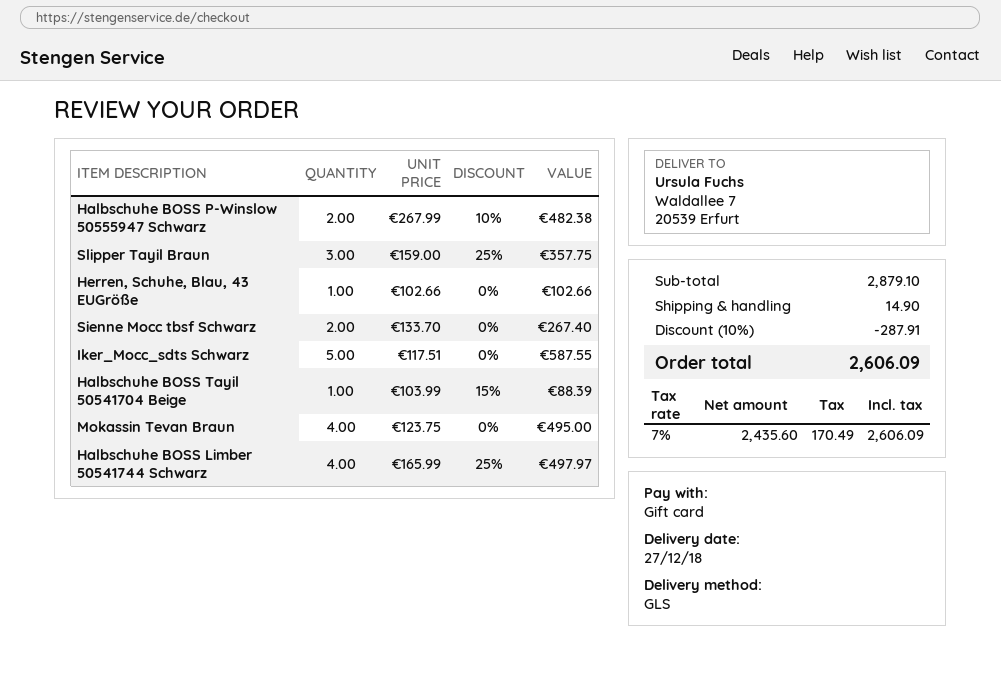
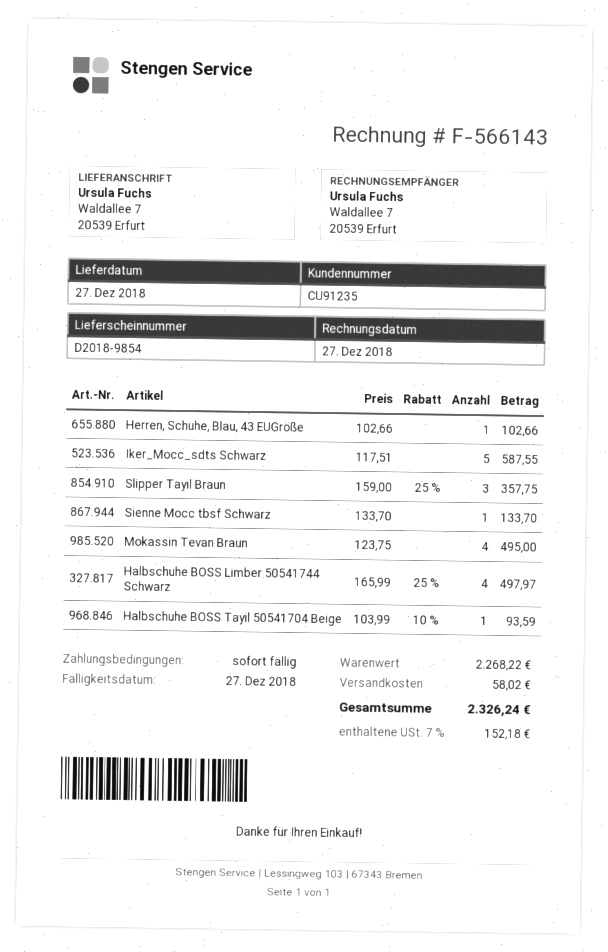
Halbschuhe BOSS P-Winslow 50555947 Schwarz: 2 x 267.99 - 10% = 482.38 -> none
Sienne Mocc tbsf Schwarz: 2 x 133.70 = 267.40 -> 1 x 133.70 = 133.70
Halbschuhe BOSS Tayil 50541704 Beige: 1 x 103.99 - 15% = 88.39 -> 1 x 103.99 - 10% = 93.59
subtotal: 2879.10 -> 2268.22
discount: 10% = 287.91 -> none
shipping: 14.90 -> 58.02
tax: 7% = 170.49 -> 7% = 152.18
total: 2606.09 -> 2326.24

